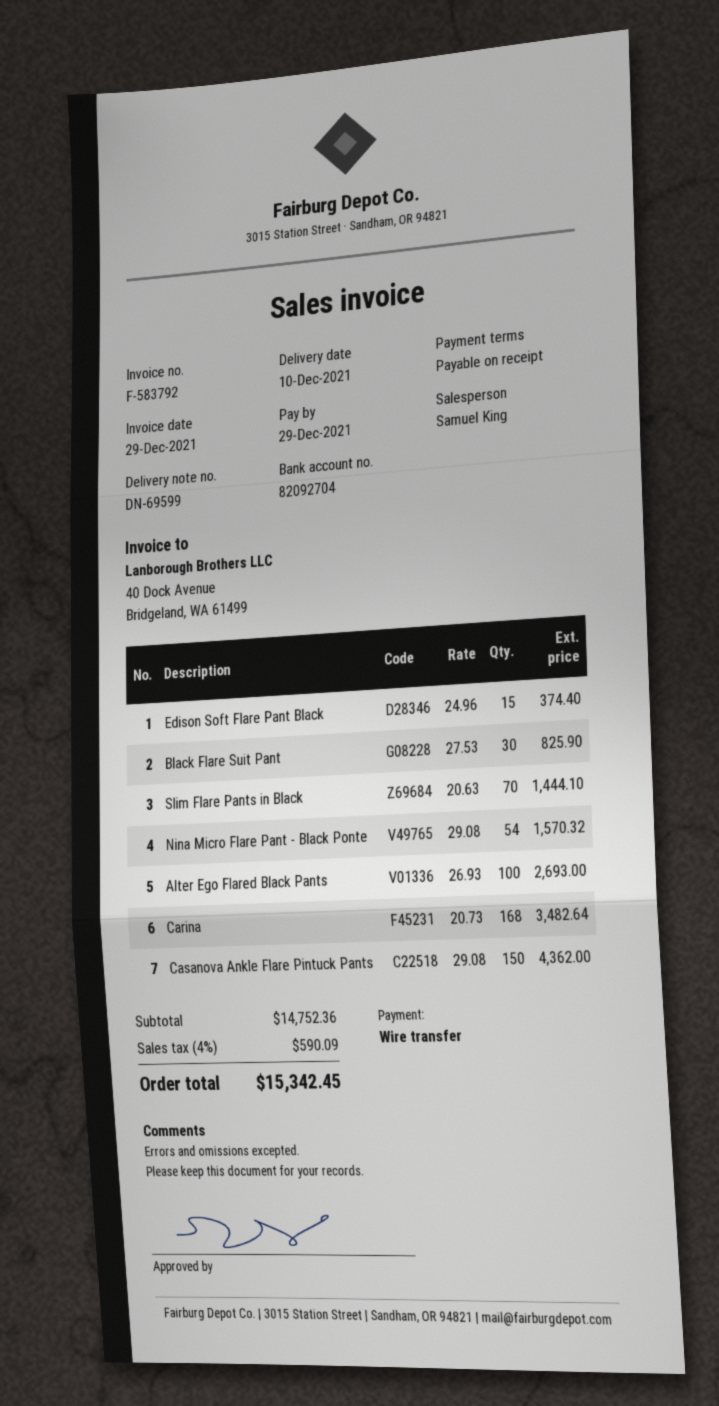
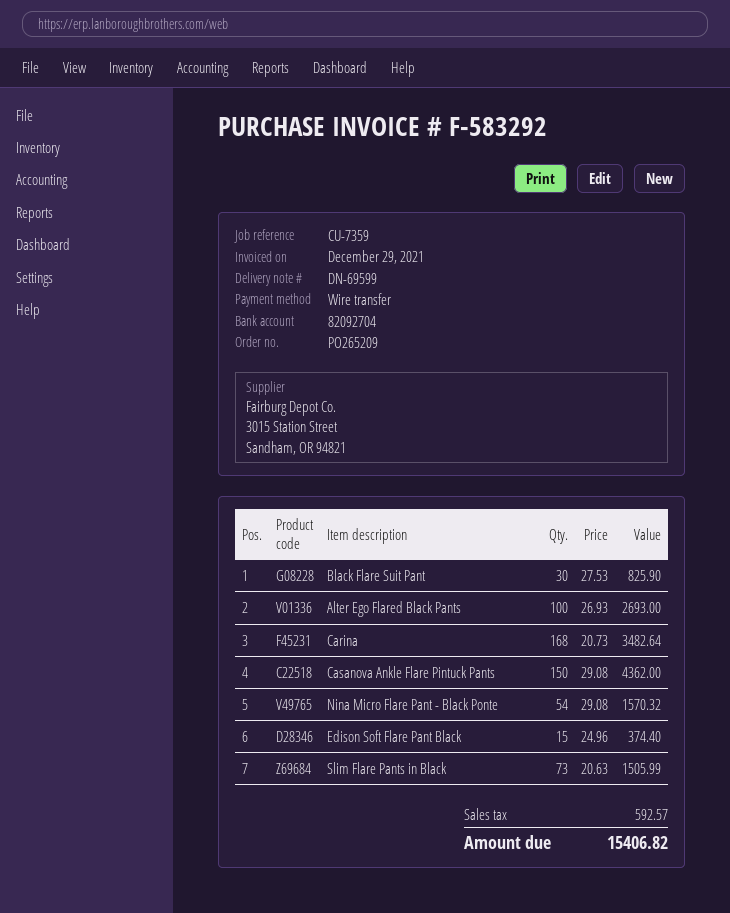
invoice number: F-583792 -> F-583292
Slim Flare Pants in Black: 70 x 20.63 = 1444.10 -> 73 x 20.63 = 1505.99
tax: 590.09 -> 592.57
total: 15342.45 -> 15406.82

